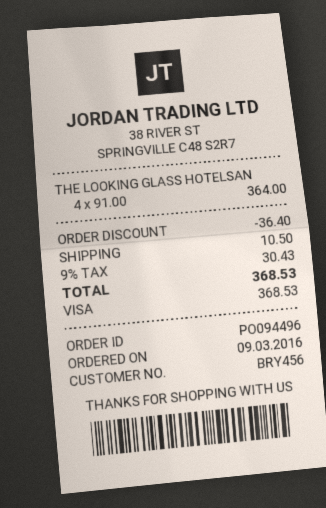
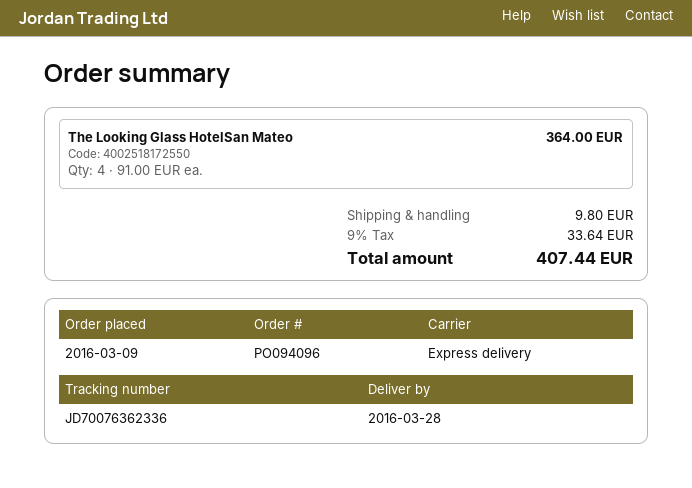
order number: PO094496 -> PO094096
discount: 36.40 -> none
shipping: 10.50 -> 9.80
tax: 9% = 30.43 -> 9% = 33.64
total: 368.53 -> 407.44

